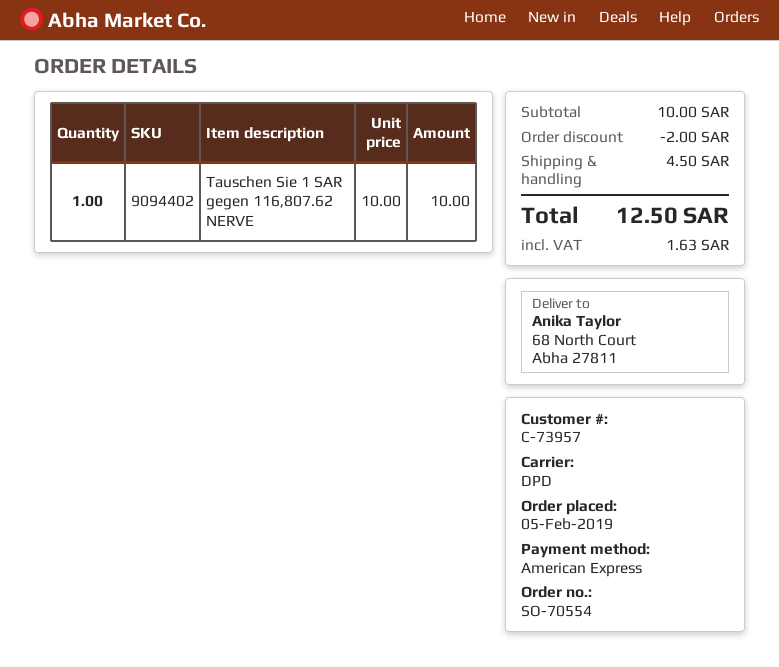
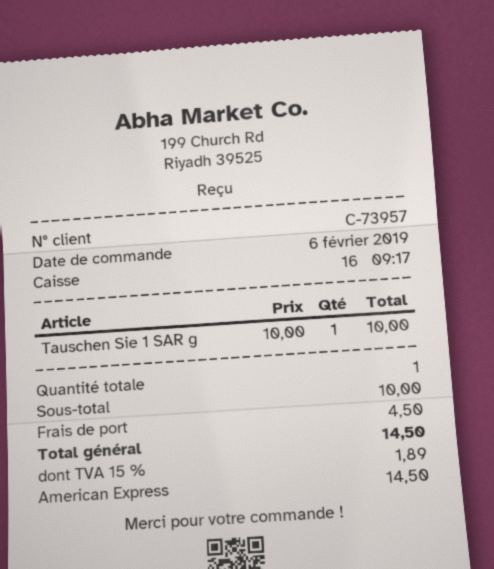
order date: 2019-02-05 -> 2019-02-06
discount: 2.00 -> none
tax: 1.63 -> 1.89
total: 12.50 -> 14.50

